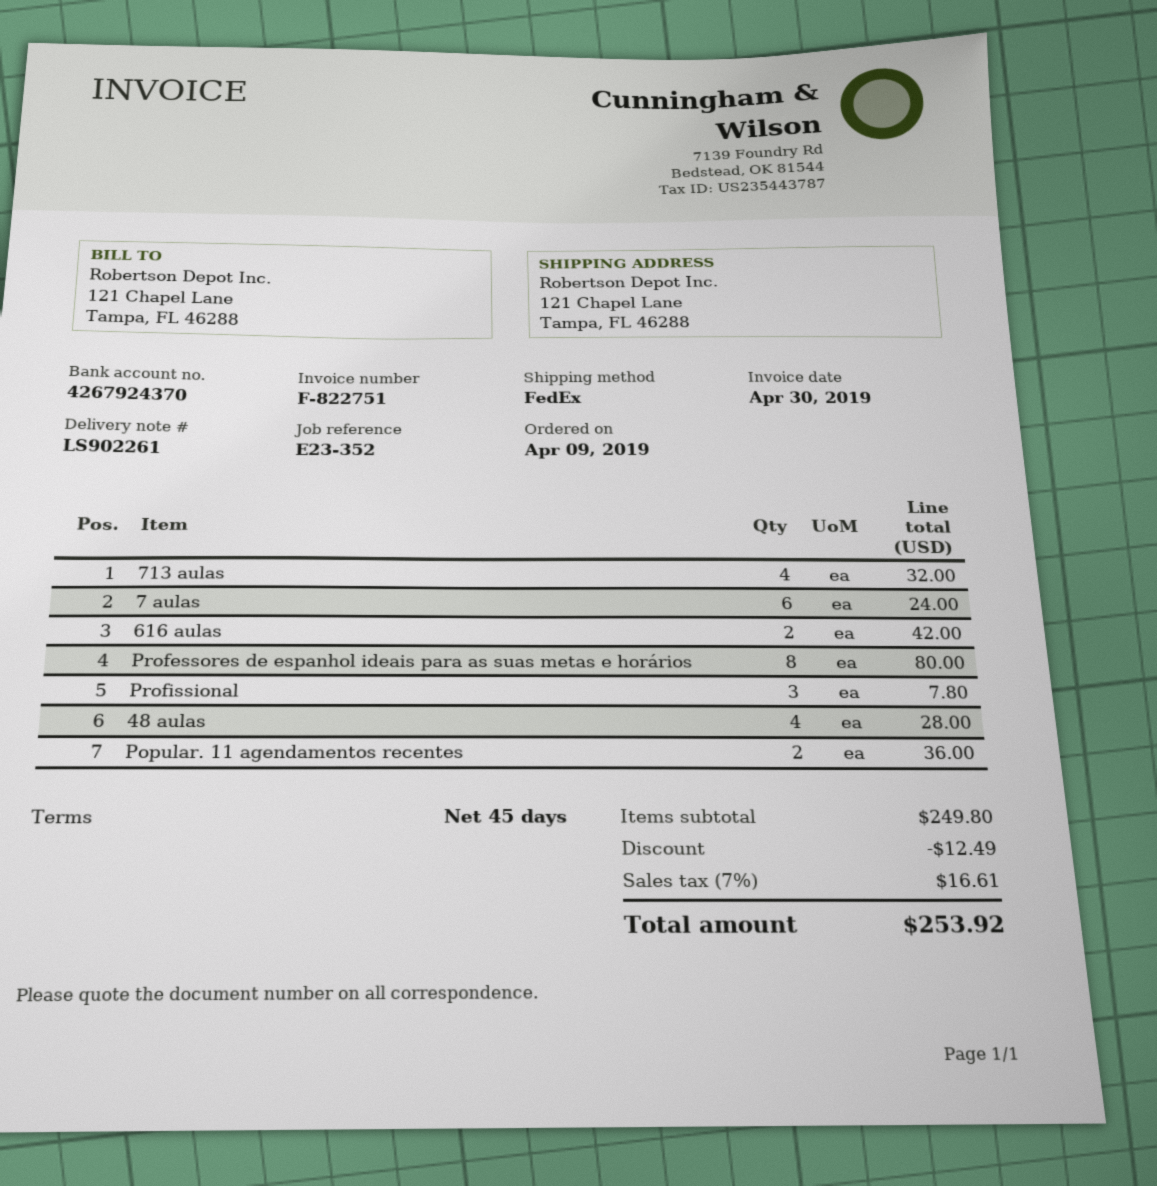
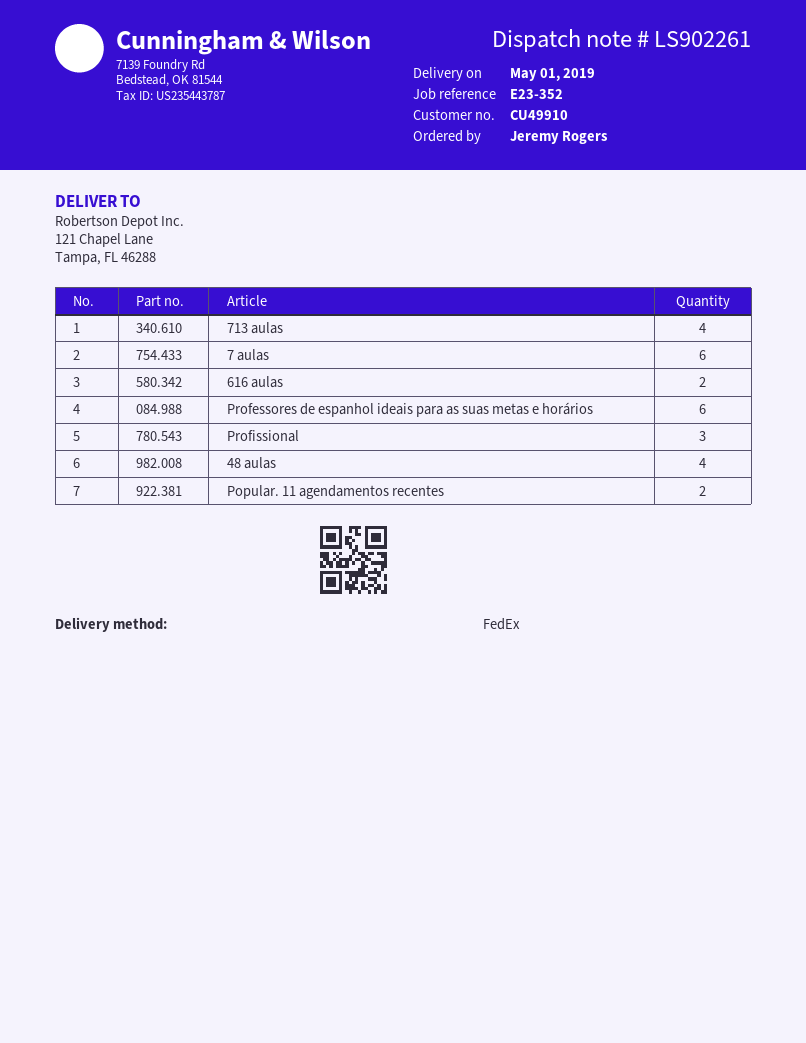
Professores de espanhol ideais para as suas metas e horários: 8 -> 6

